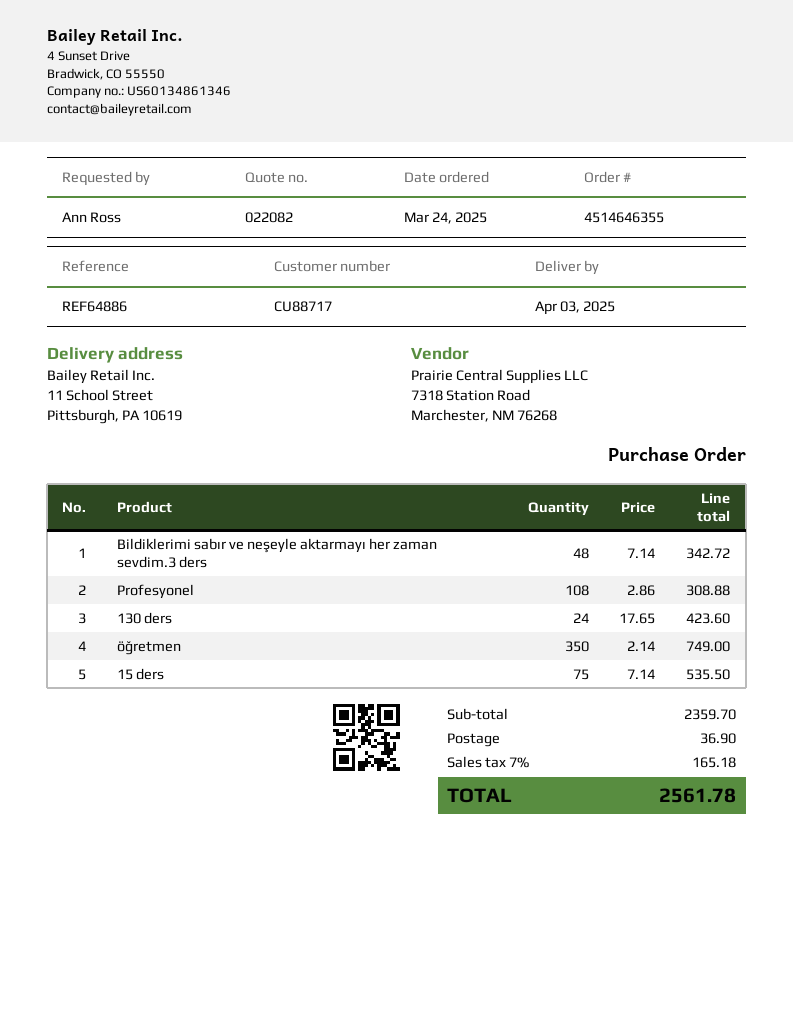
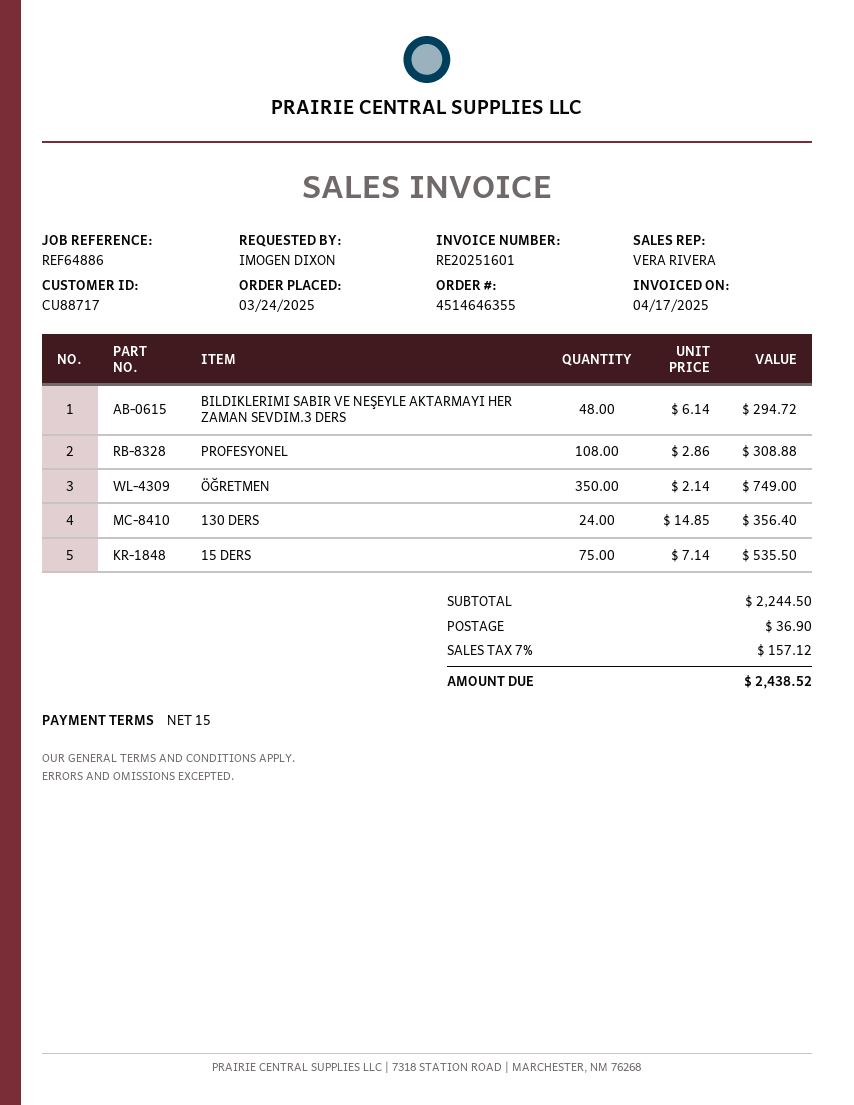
ordered by: Ann Ross -> IMOGEN DIXON
Bildiklerimi sabır ve neşeyle aktarmayı her zaman sevdim.3 ders: 48 x 7.14 = 342.72 -> 48 x 6.14 = 294.72
130 ders: 24 x 17.65 = 423.60 -> 24 x 14.85 = 356.40
subtotal: 2359.70 -> 2244.50
tax: 7% = 165.18 -> 7% = 157.12
total: 2561.78 -> 2438.52

